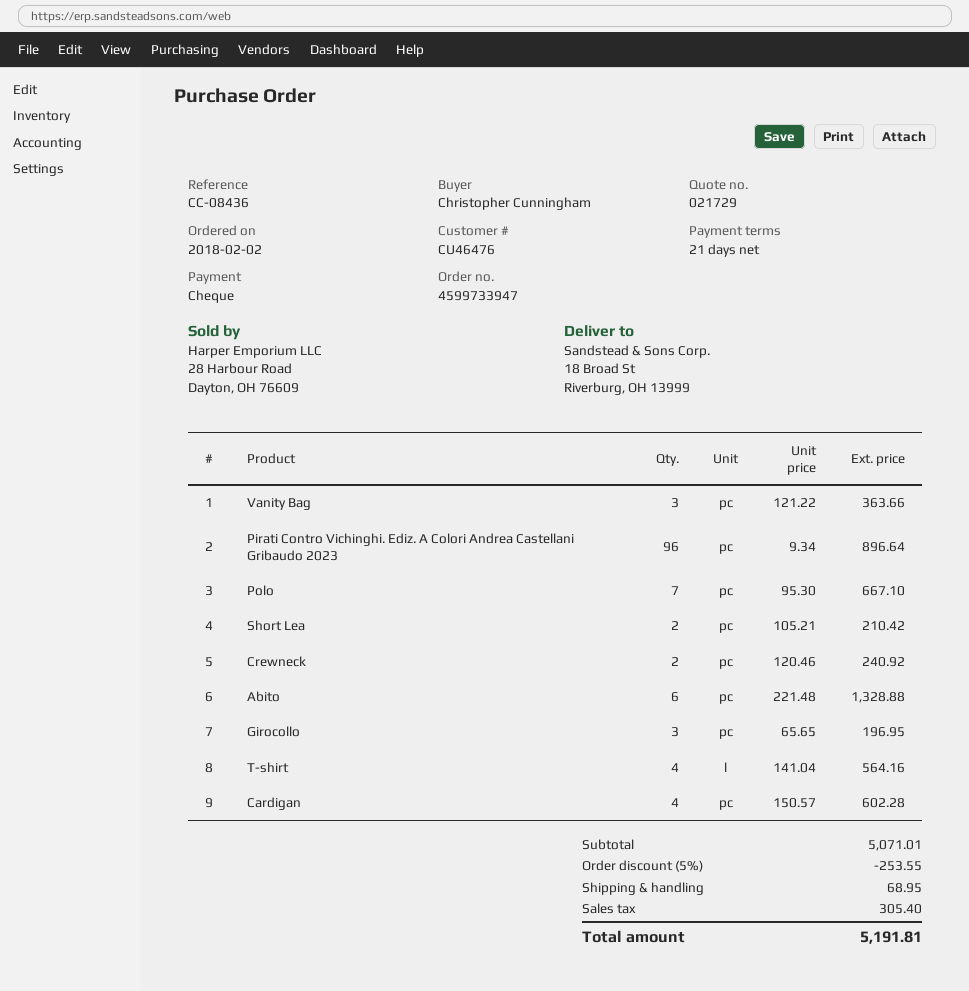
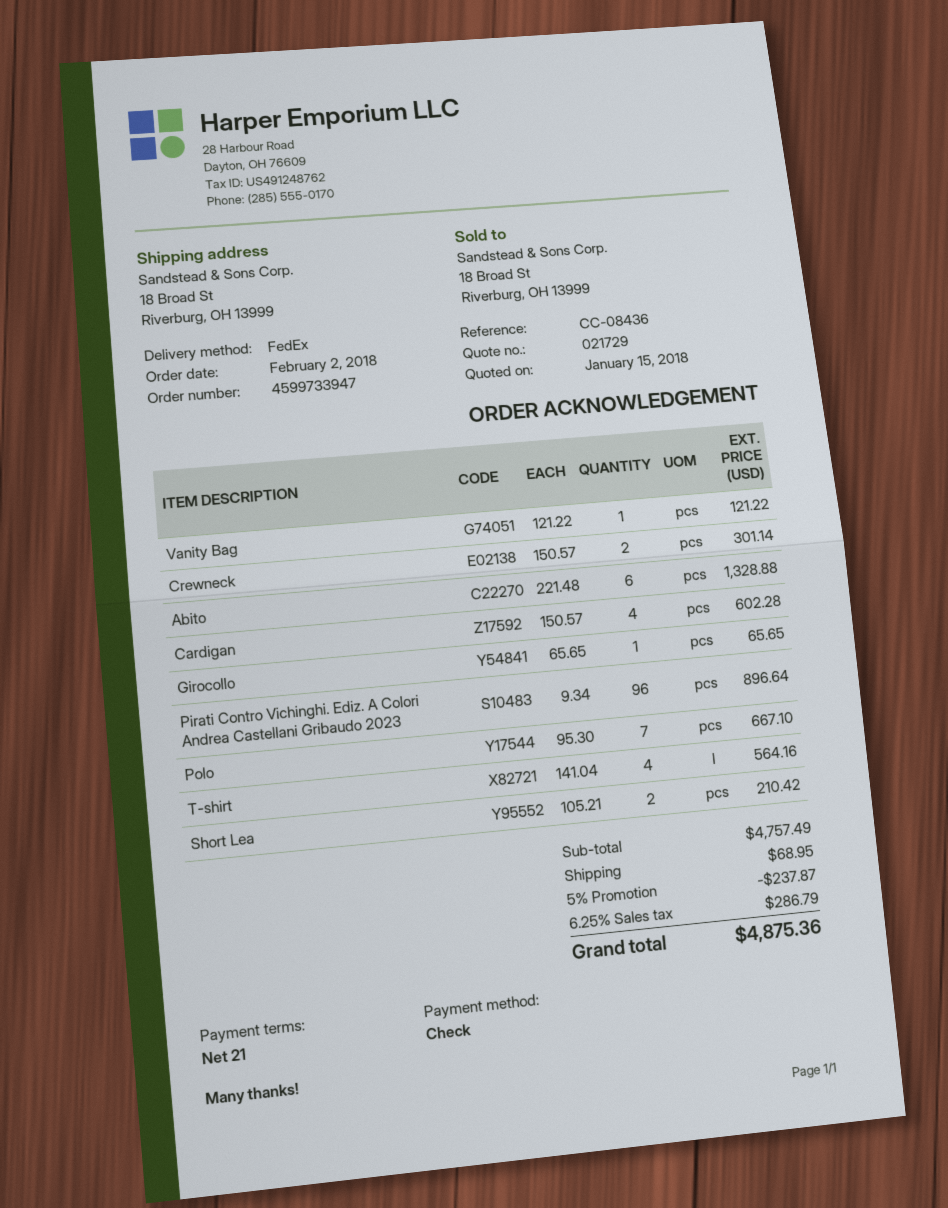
Vanity Bag: 3 x 121.22 = 363.66 -> 1 x 121.22 = 121.22
Crewneck: 2 x 120.46 = 240.92 -> 2 x 150.57 = 301.14
Girocollo: 3 x 65.65 = 196.95 -> 1 x 65.65 = 65.65
subtotal: 5071.01 -> 4757.49
discount: 5% = 253.55 -> 5% = 237.87
tax: 305.40 -> 286.79
total: 5191.81 -> 4875.36

